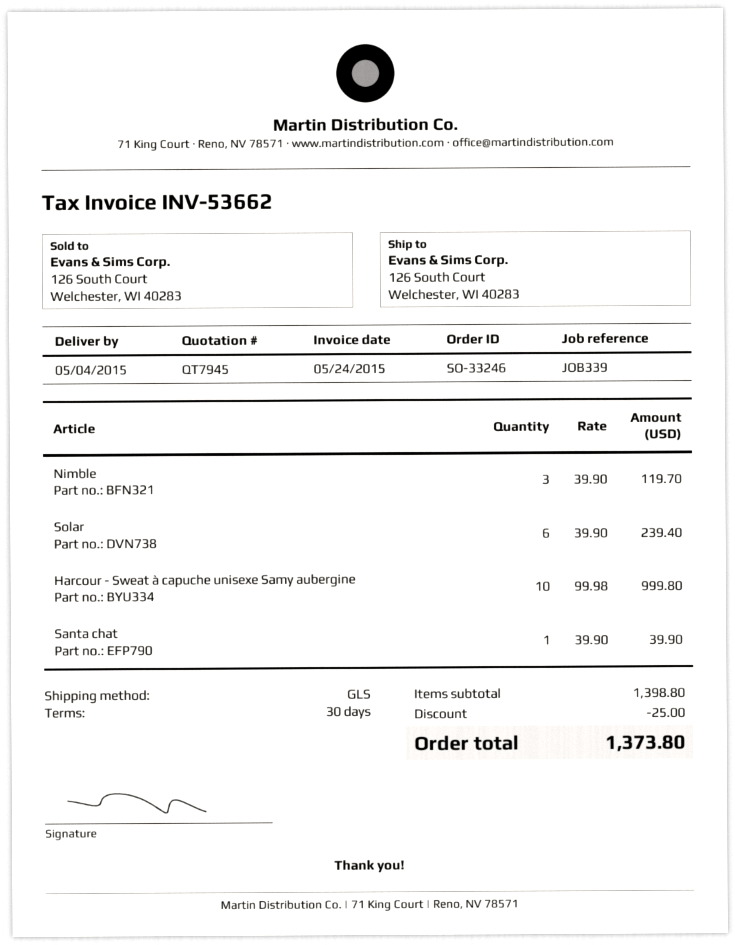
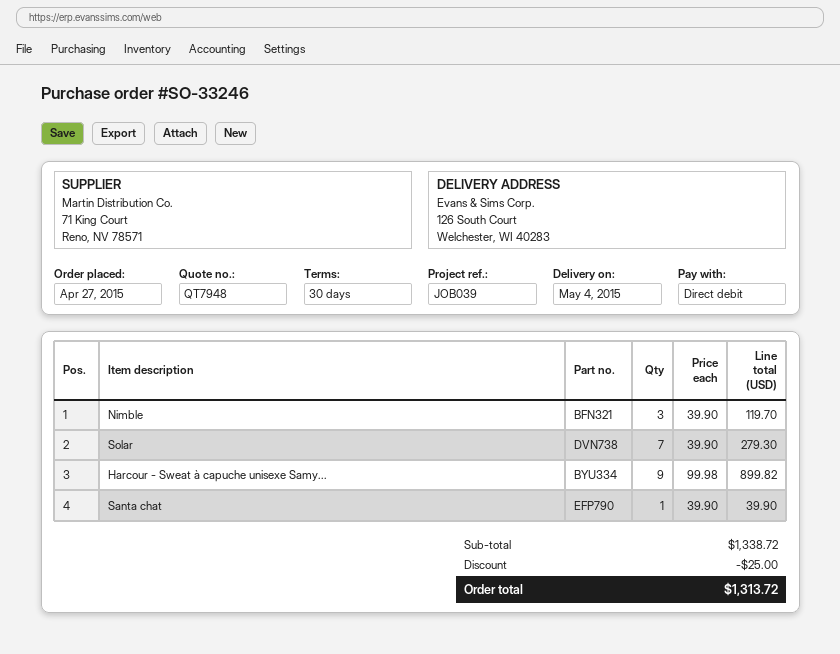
quote number: QT7945 -> QT7948
reference: JOB339 -> JOB039
Solar: 6 x 39.90 = 239.40 -> 7 x 39.90 = 279.30
Harcour - Sweat à capuche unisexe Samy aubergine: 10 x 99.98 = 999.80 -> 9 x 99.98 = 899.82
subtotal: 1398.80 -> 1338.72
total: 1373.80 -> 1313.72

